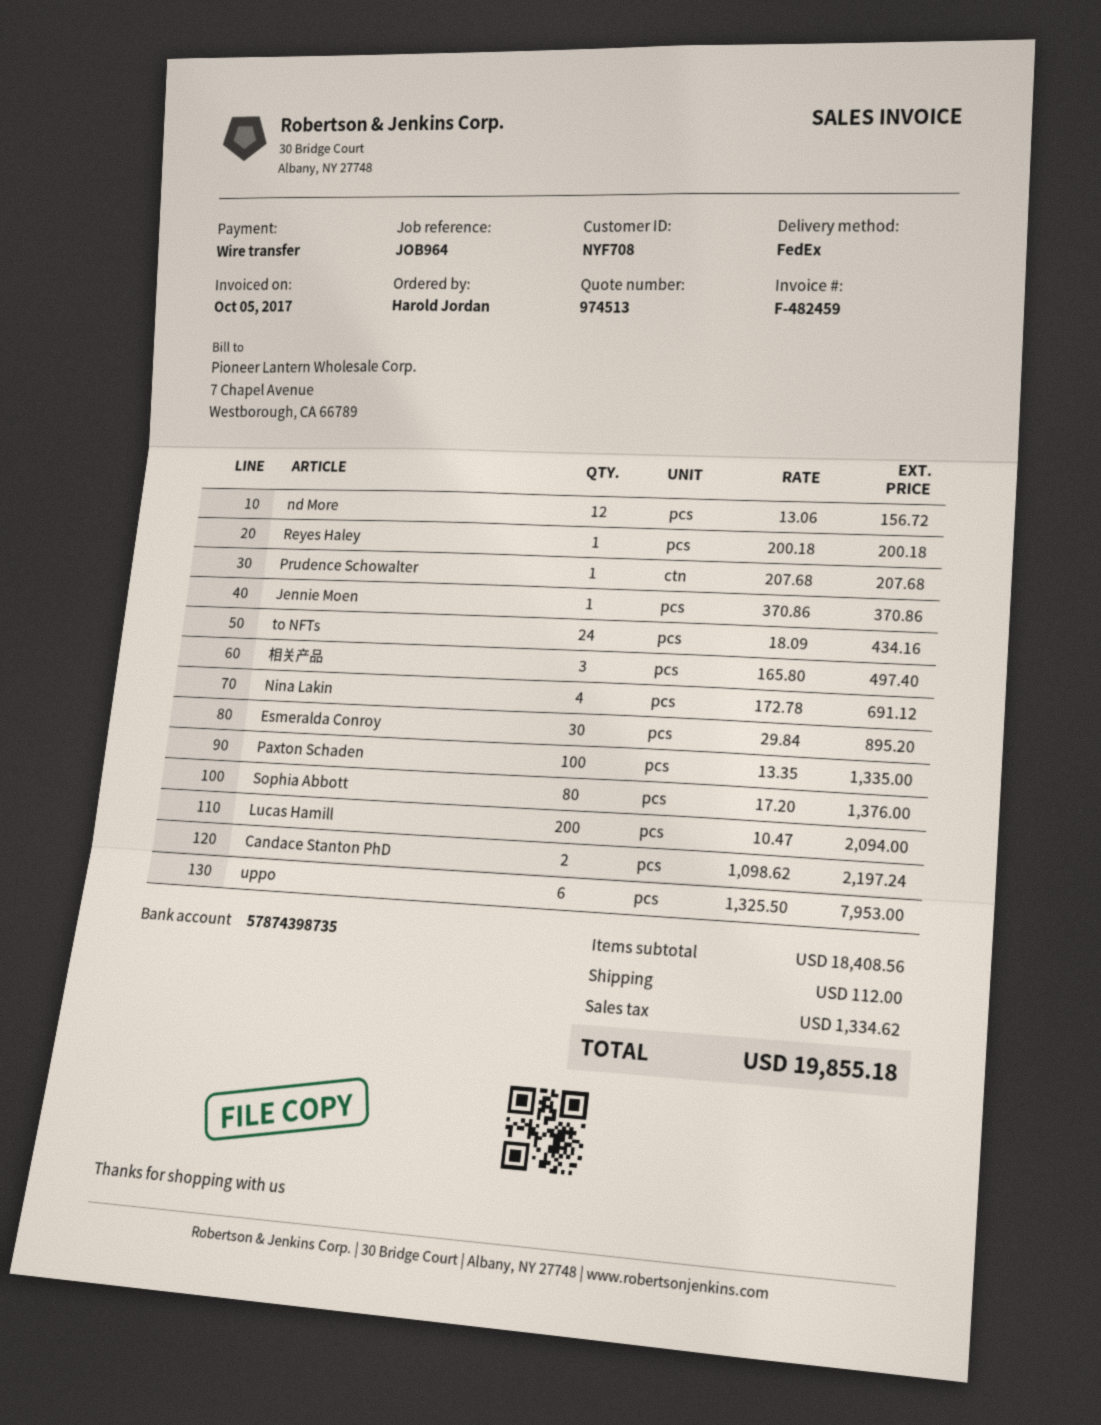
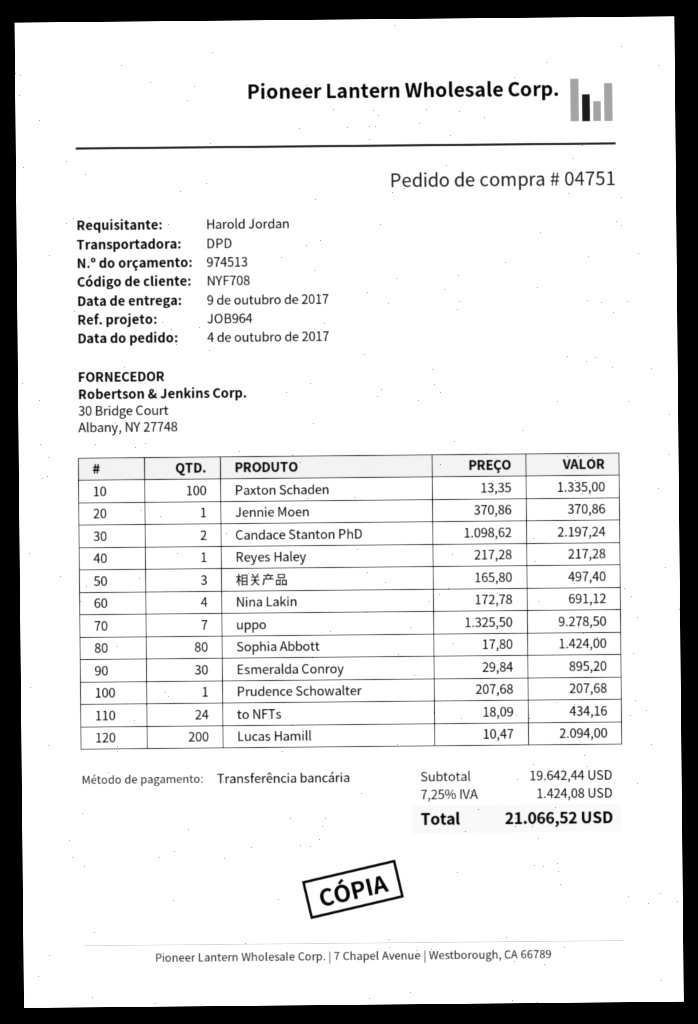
shipping method: FedEx -> DPD
nd More: 12 x 13.06 = 156.72 -> none
Reyes Haley: 1 x 200.18 = 200.18 -> 1 x 217.28 = 217.28
Sophia Abbott: 80 x 17.20 = 1376.00 -> 80 x 17.80 = 1424.00
uppo: 6 x 1325.50 = 7953.00 -> 7 x 1325.50 = 9278.50
subtotal: 18408.56 -> 19642.44
shipping: 112.00 -> none
tax: 1334.62 -> 1424.08
total: 19855.18 -> 21066.52

